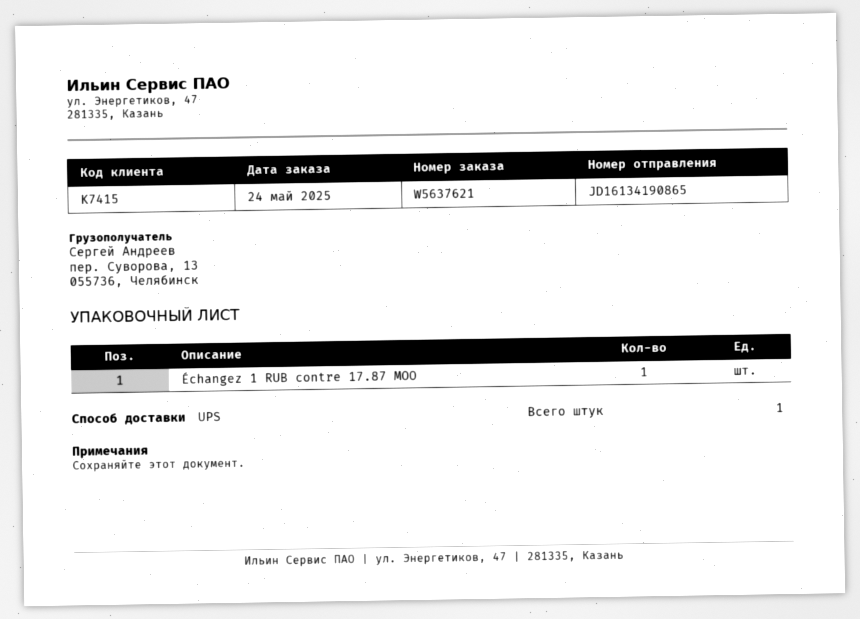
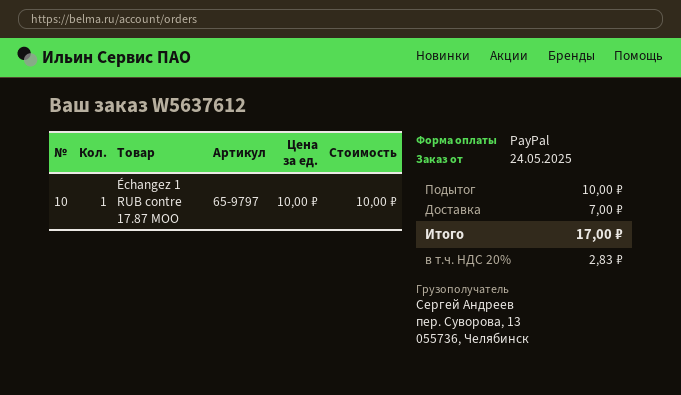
order number: W5637621 -> W5637612

